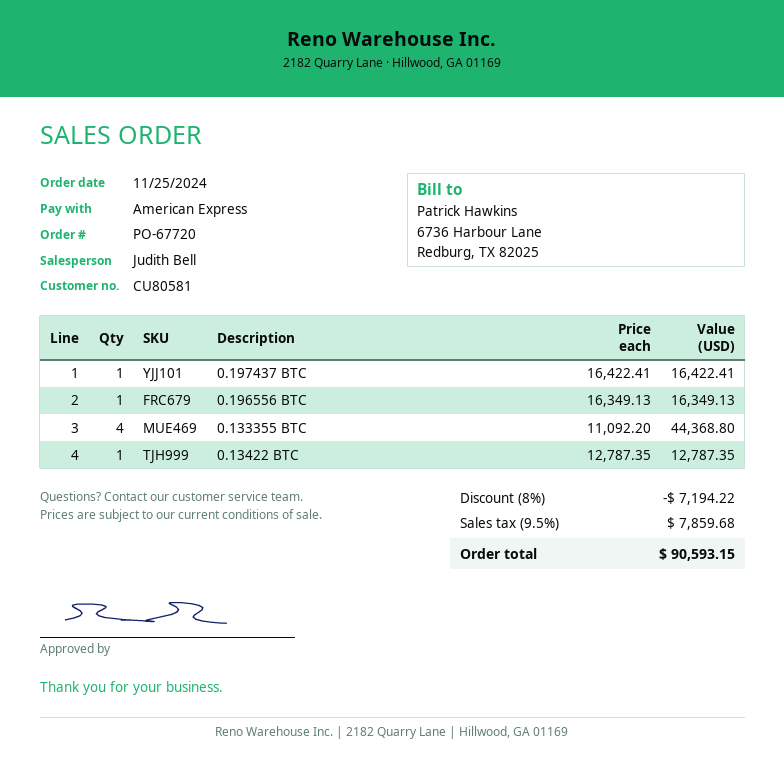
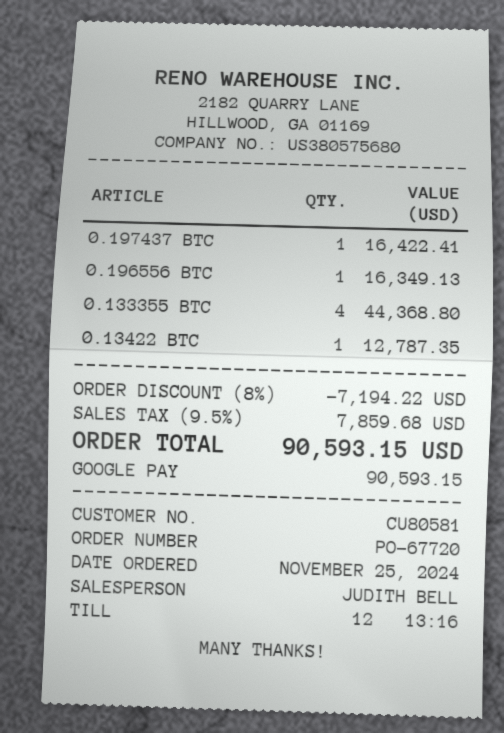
payment method: American Express -> Google Pay

